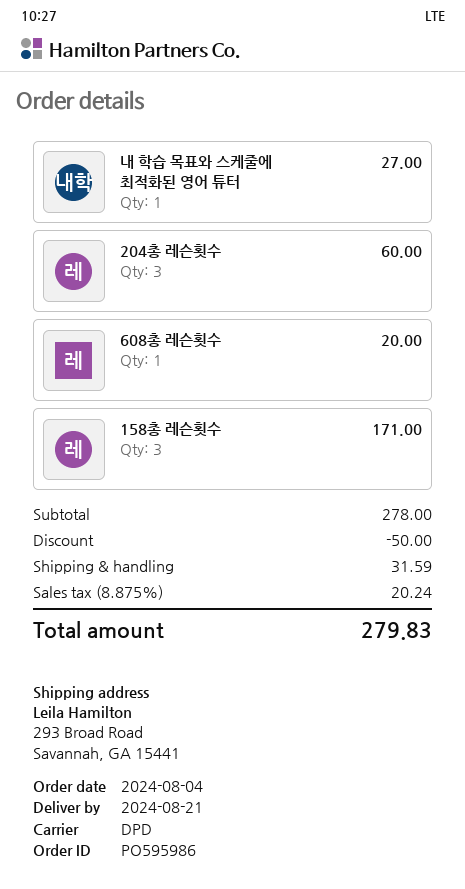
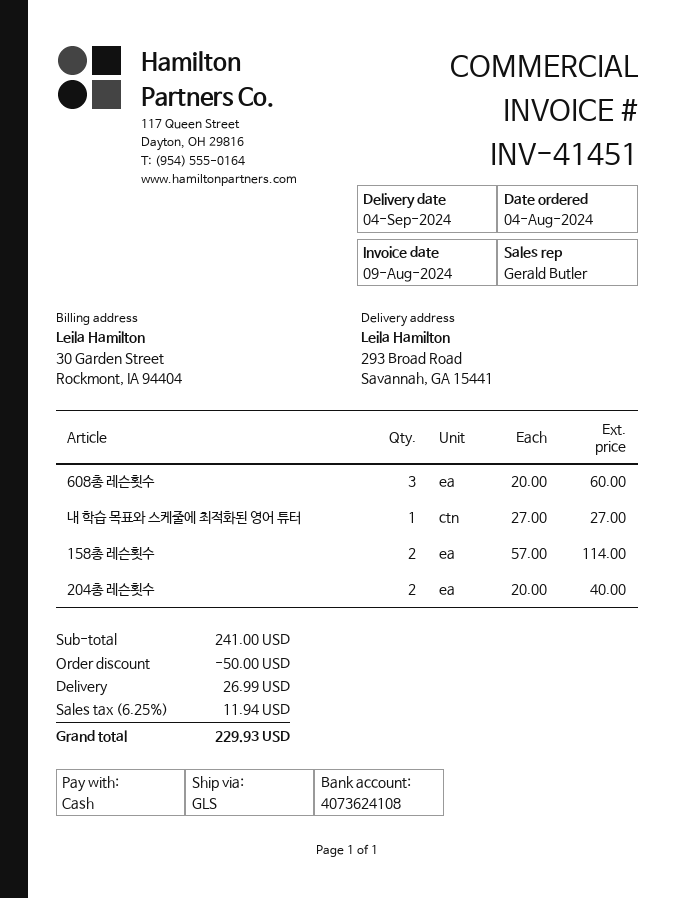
delivery date: 2024-08-21 -> 2024-09-04
shipping method: DPD -> GLS
204총 레슨횟수: 3 for 60.00 -> 2 for 40.00
608총 레슨횟수: 1 for 20.00 -> 3 for 60.00
158총 레슨횟수: 3 for 171.00 -> 2 for 114.00
subtotal: 278.00 -> 241.00
shipping: 31.59 -> 26.99
tax: 8.875% = 20.24 -> 6.25% = 11.94
total: 279.83 -> 229.93

